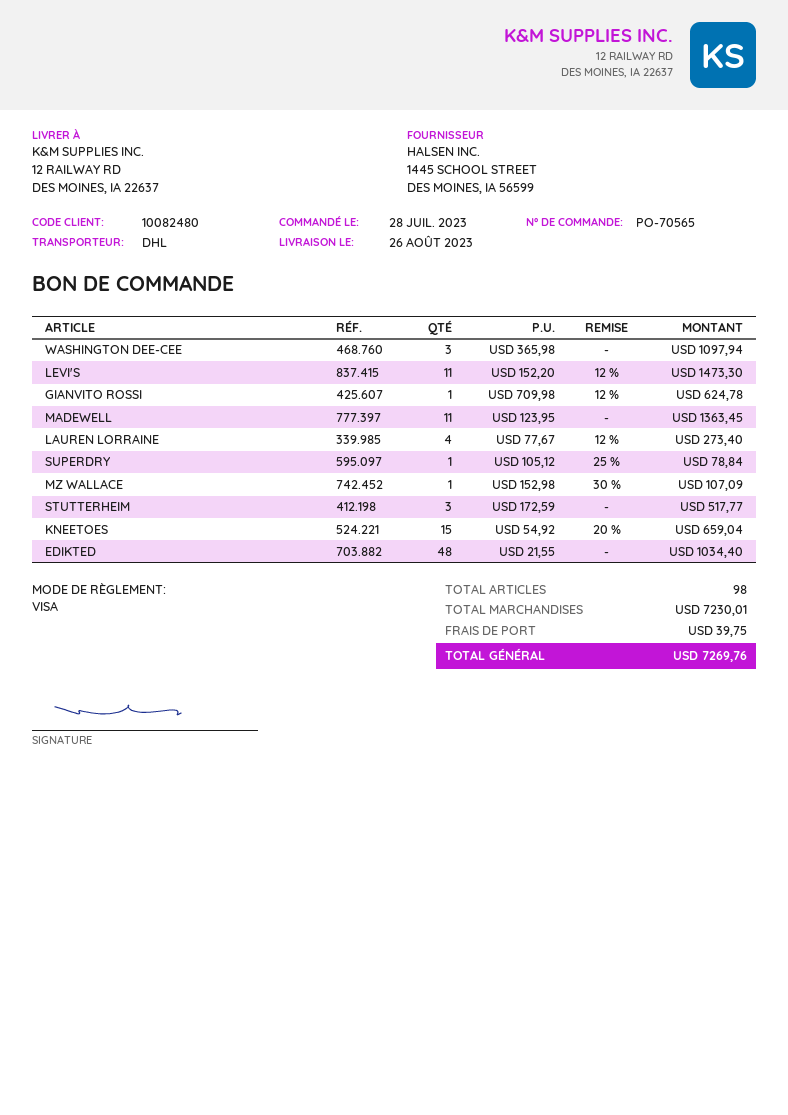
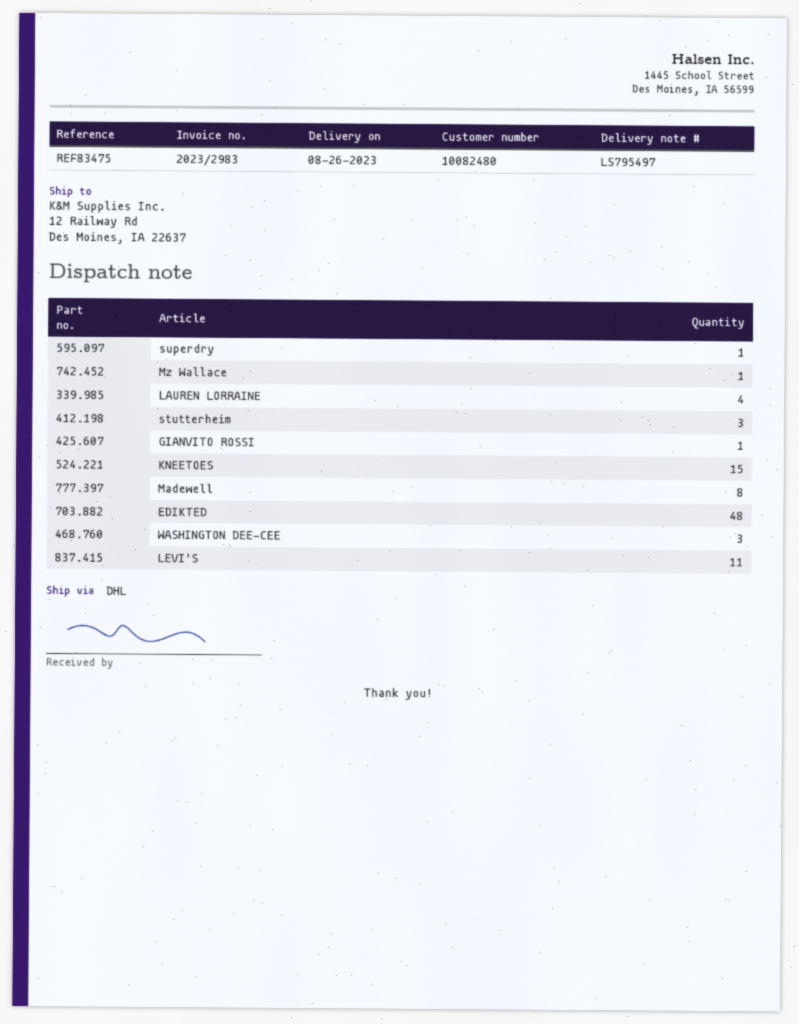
MADEWELL: 11 -> 8

